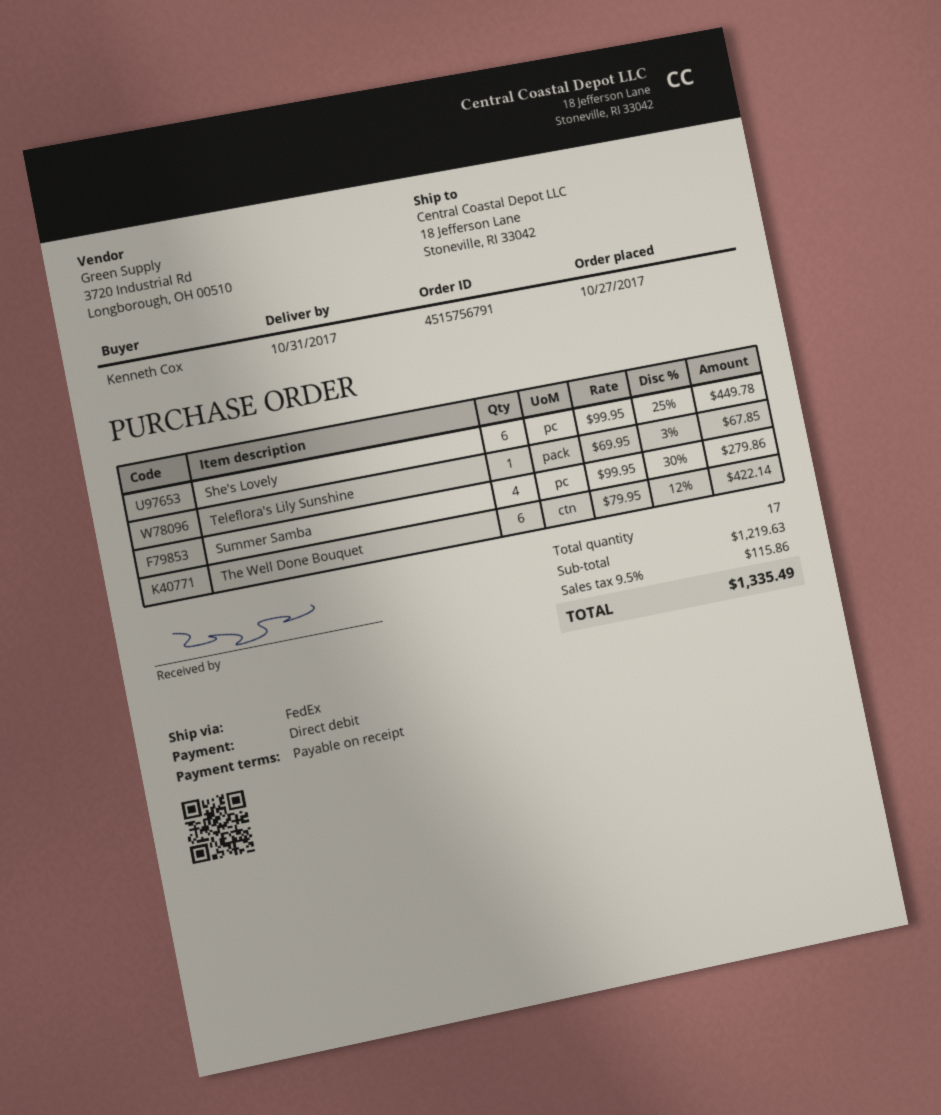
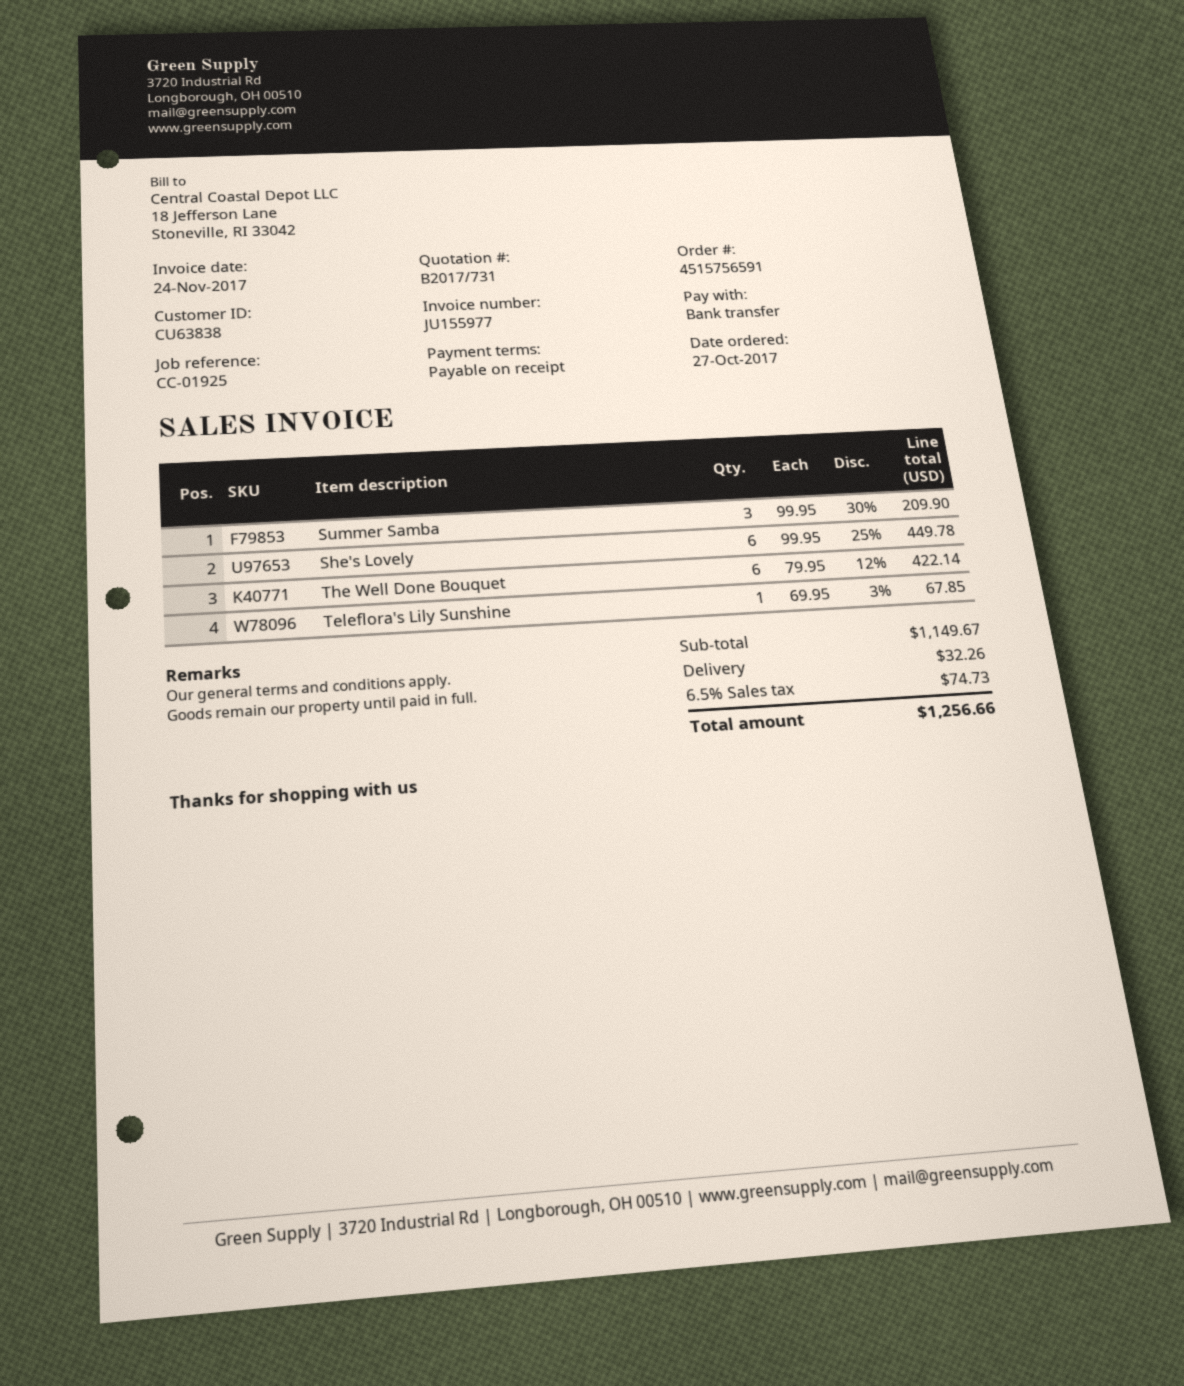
order number: 4515756791 -> 4515756591
payment method: direct debit -> bank transfer
Summer Samba: 4 x 99.95 - 30% = 279.86 -> 3 x 99.95 - 30% = 209.90
subtotal: 1219.63 -> 1149.67
shipping: none -> 32.26
tax: 9.5% = 115.86 -> 6.5% = 74.73
total: 1335.49 -> 1256.66

